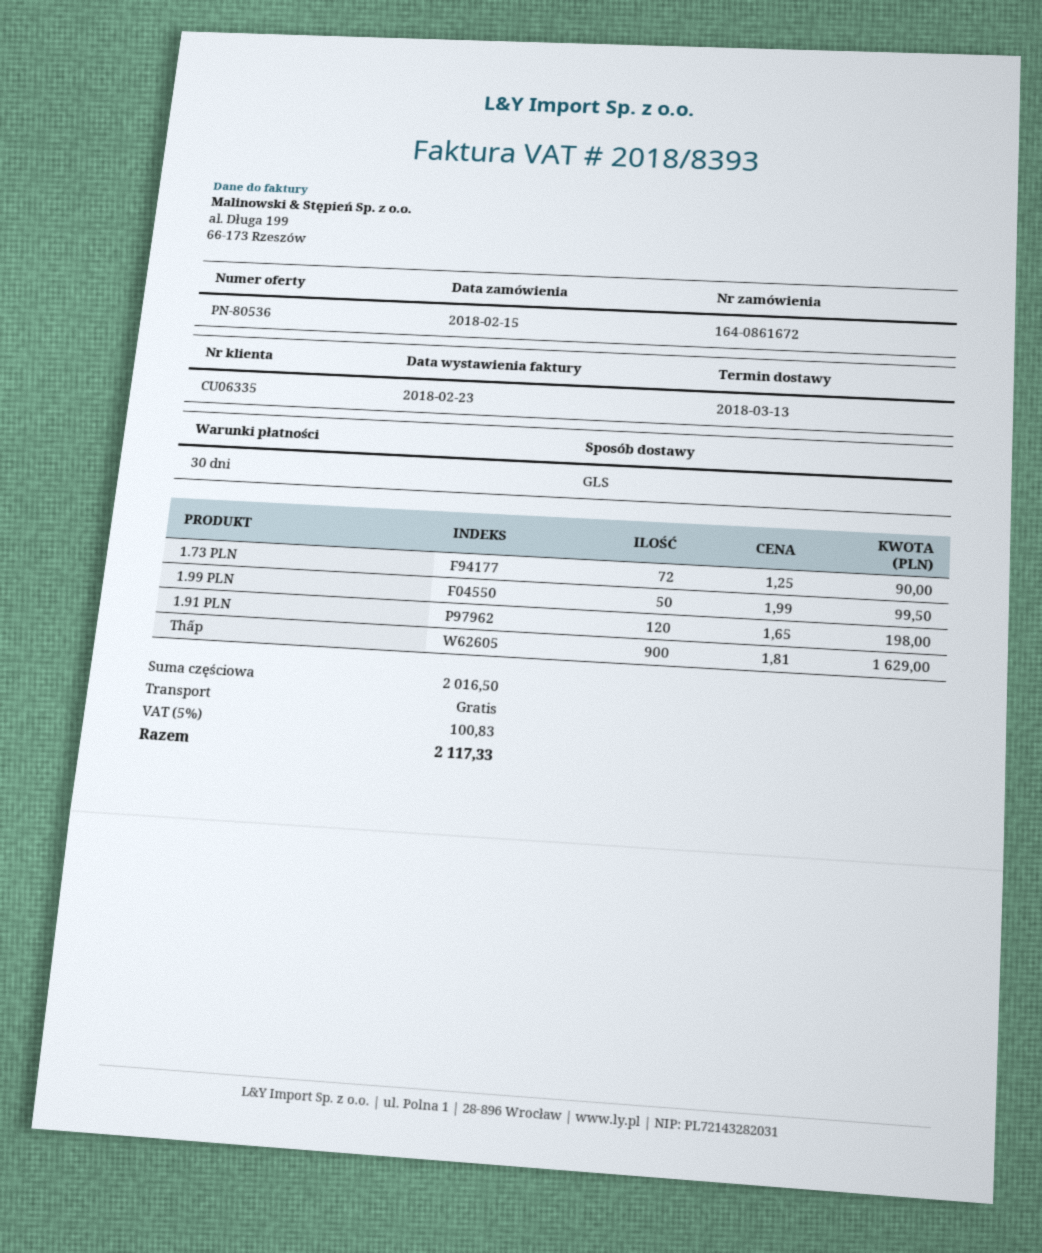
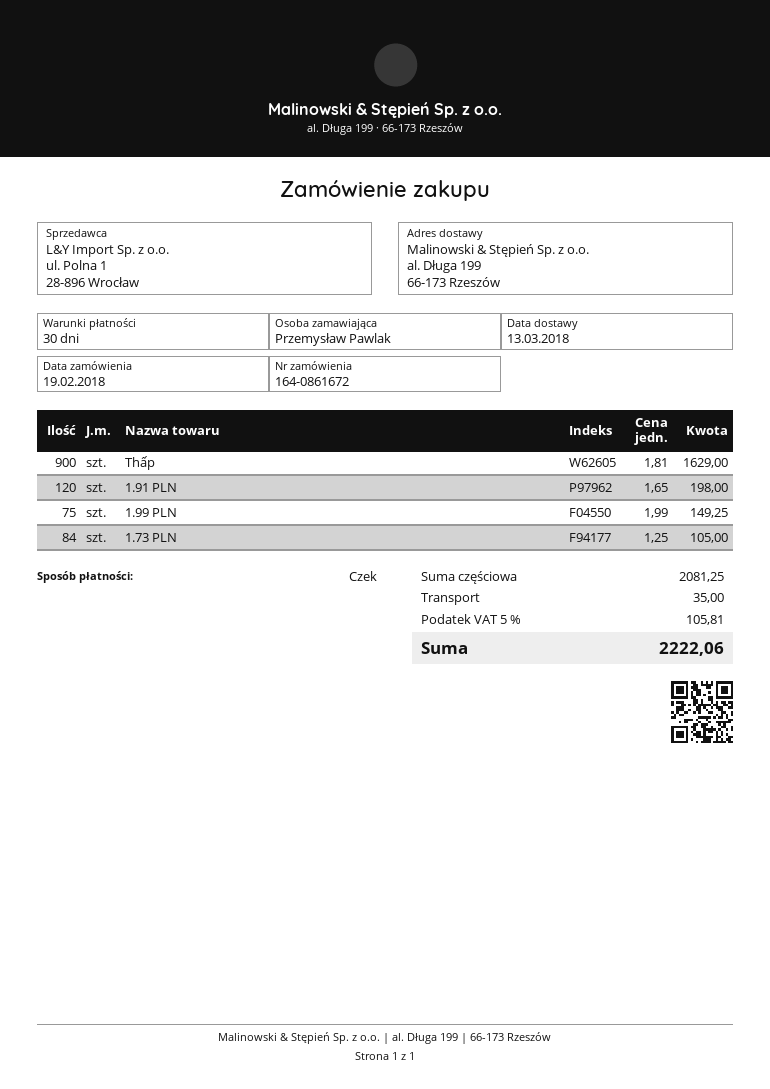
order date: 2018-02-15 -> 2018-02-19
1.73 PLN: 72 x 1.25 = 90.00 -> 84 x 1.25 = 105.00
1.99 PLN: 50 x 1.99 = 99.50 -> 75 x 1.99 = 149.25
subtotal: 2016.50 -> 2081.25
shipping: 0.00 -> 35.00
tax: 5% = 100.83 -> 5% = 105.81
total: 2117.33 -> 2222.06

